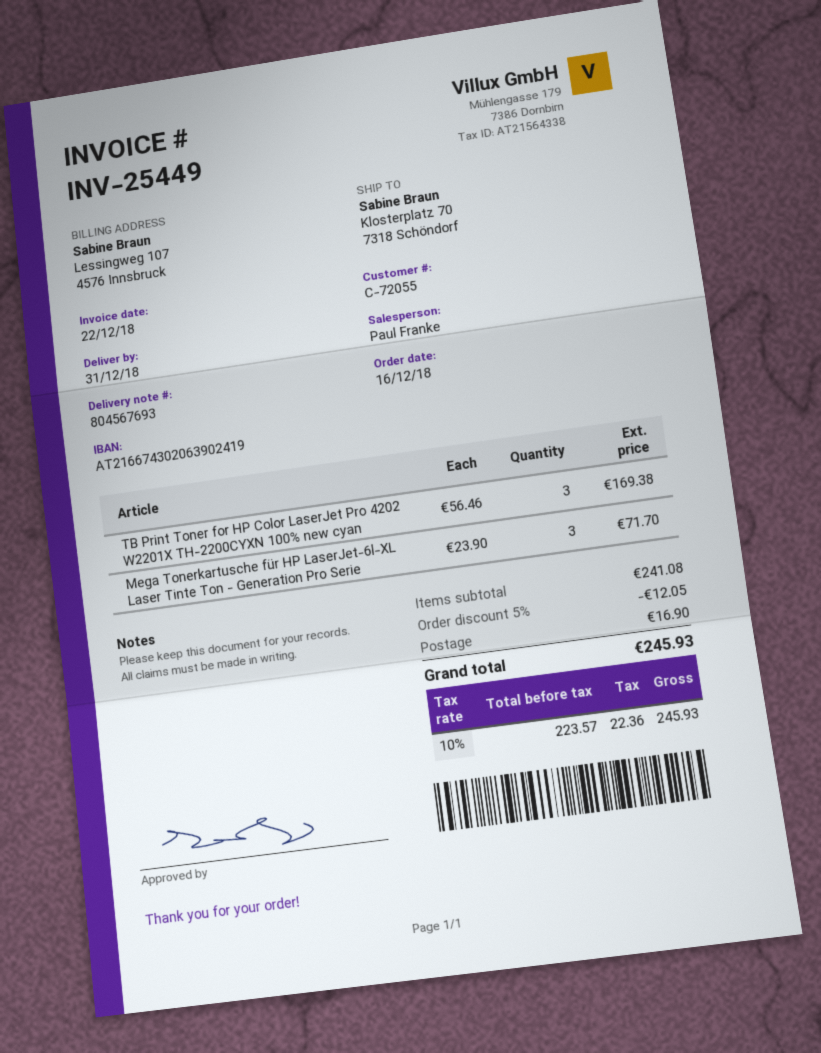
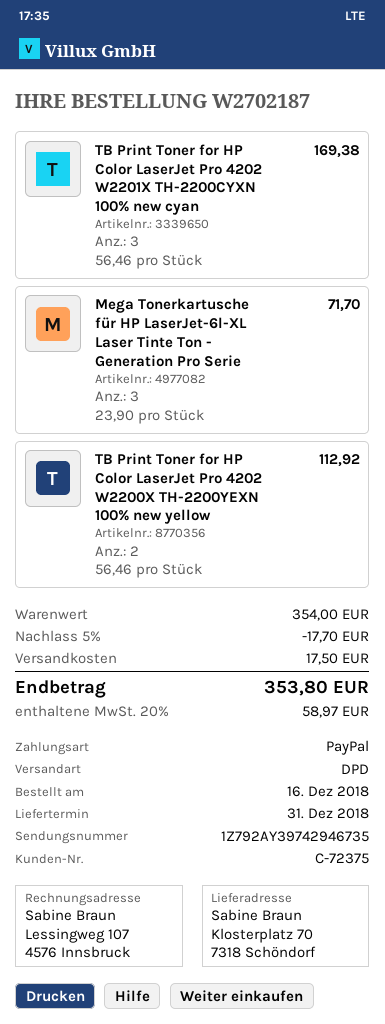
customer number: C-72055 -> C-72375
TB Print Toner for HP Color LaserJet Pro 4202 W2200X TH-2200YEXN 100% new yellow: none -> 2 x 56.46 = 112.92
subtotal: 241.08 -> 354.00
discount: 5% = 12.05 -> 5% = 17.70
shipping: 16.90 -> 17.50
tax: 10% = 22.36 -> 20% = 58.97
total: 245.93 -> 353.80

